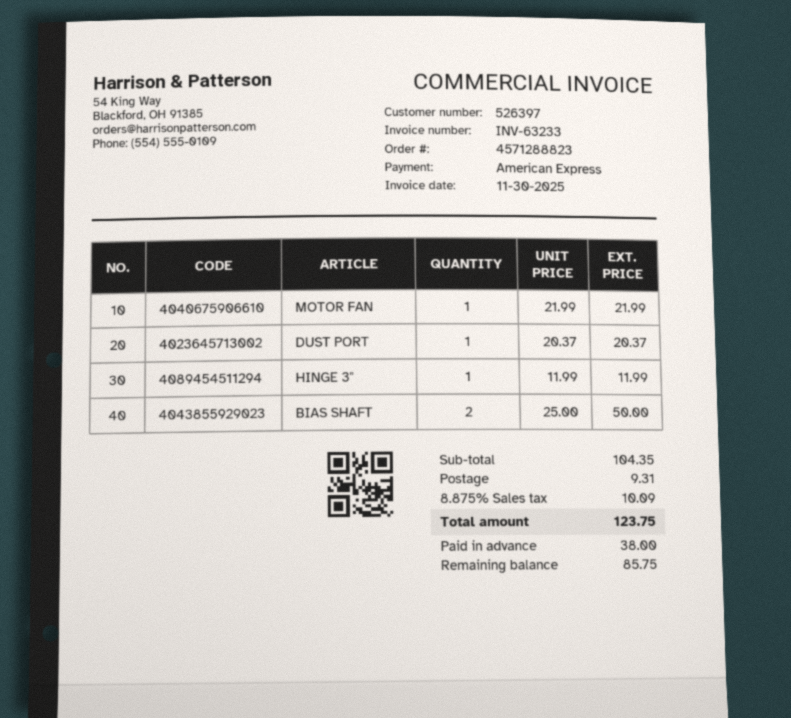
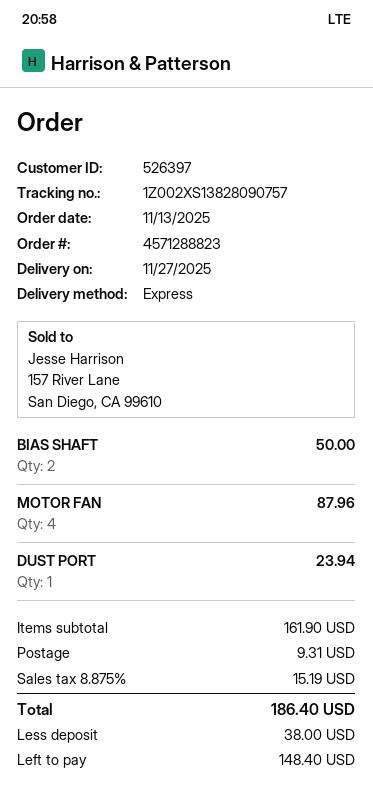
MOTOR FAN: 1 for 21.99 -> 4 for 87.96
DUST PORT: 1 for 20.37 -> 1 for 23.94
HINGE 3": 1 for 11.99 -> none
subtotal: 104.35 -> 161.90
tax: 8.875% = 10.09 -> 8.875% = 15.19
total: 123.75 -> 186.40
balance: 85.75 -> 148.40

